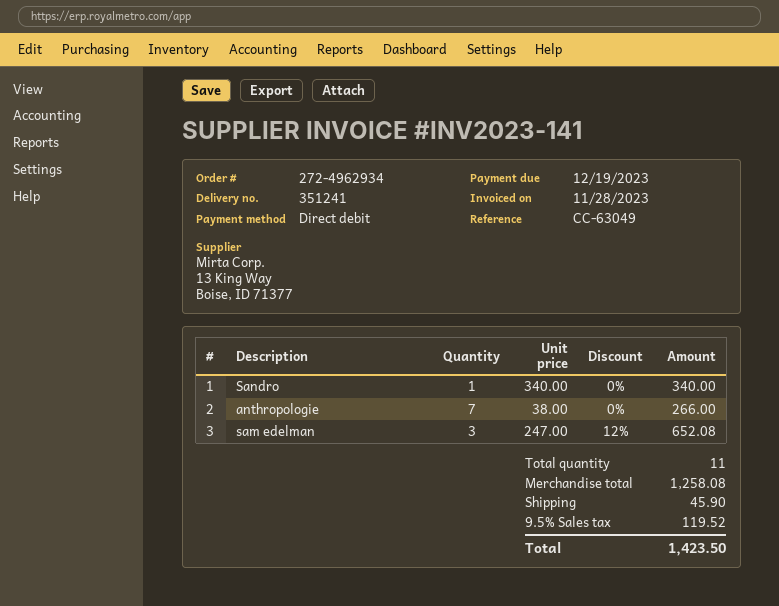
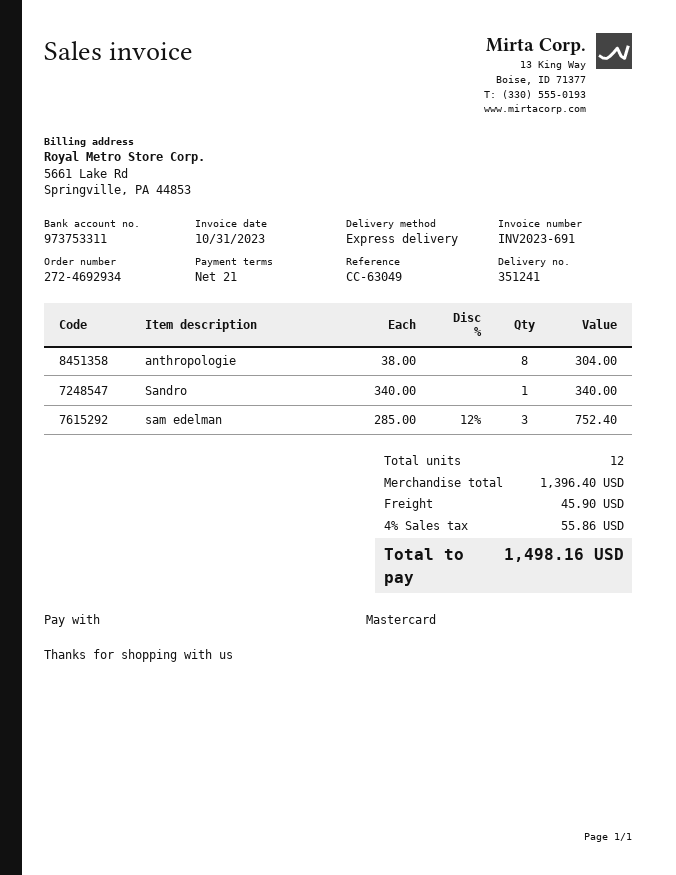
order number: 272-4962934 -> 272-4692934
invoice number: INV2023-141 -> INV2023-691
invoice date: 2023-11-28 -> 2023-10-31
payment method: direct debit -> Mastercard
anthropologie: 7 x 38.00 = 266.00 -> 8 x 38.00 = 304.00
sam edelman: 3 x 247.00 - 12% = 652.08 -> 3 x 285.00 - 12% = 752.40
total quantity: 11 -> 12
subtotal: 1258.08 -> 1396.40
tax: 9.5% = 119.52 -> 4% = 55.86
total: 1423.50 -> 1498.16

